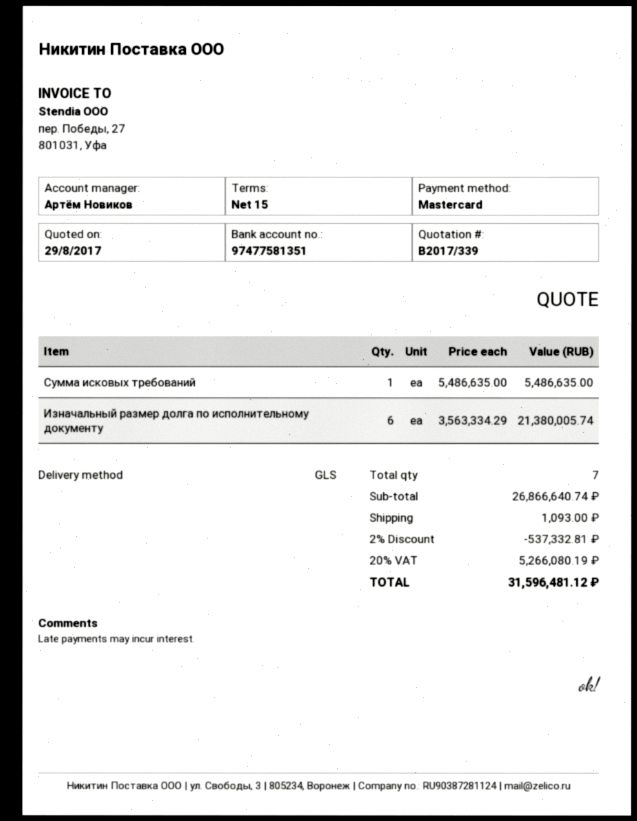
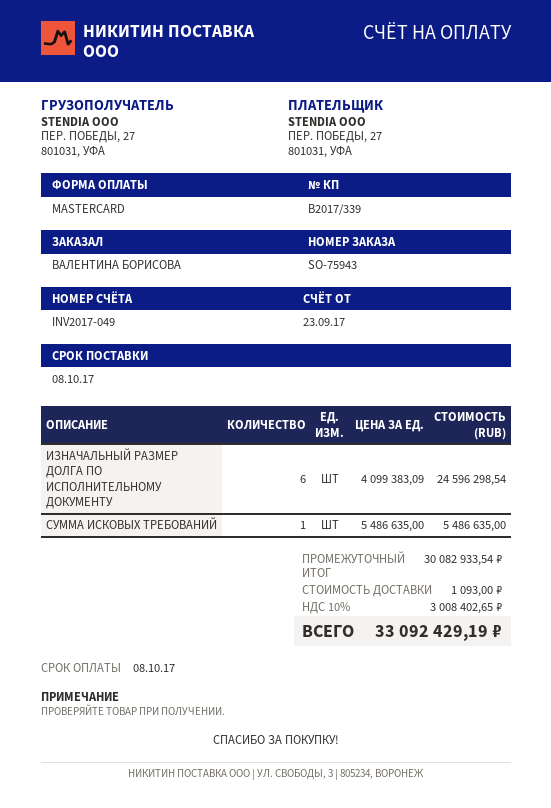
Изначальный размер долга по исполнительному документу: 6 x 3563334.29 = 21380005.74 -> 6 x 4099383.09 = 24596298.54
subtotal: 26866640.74 -> 30082933.54
discount: 2% = 537332.81 -> none
tax: 20% = 5266080.19 -> 10% = 3008402.65
total: 31596481.12 -> 33092429.19

